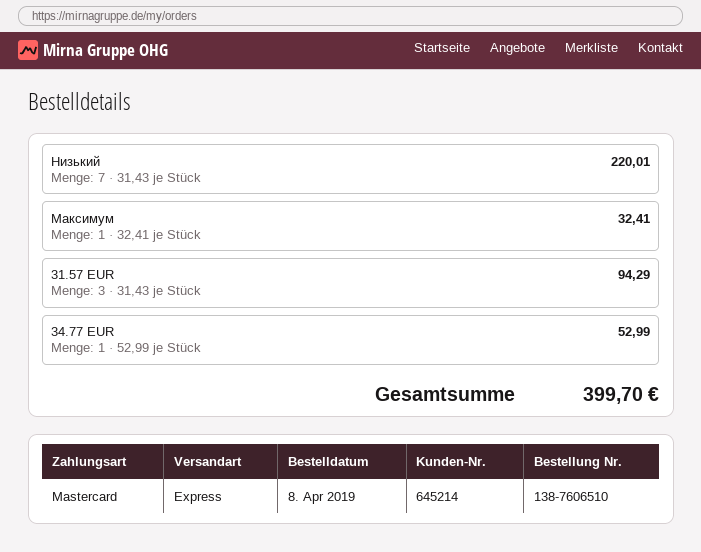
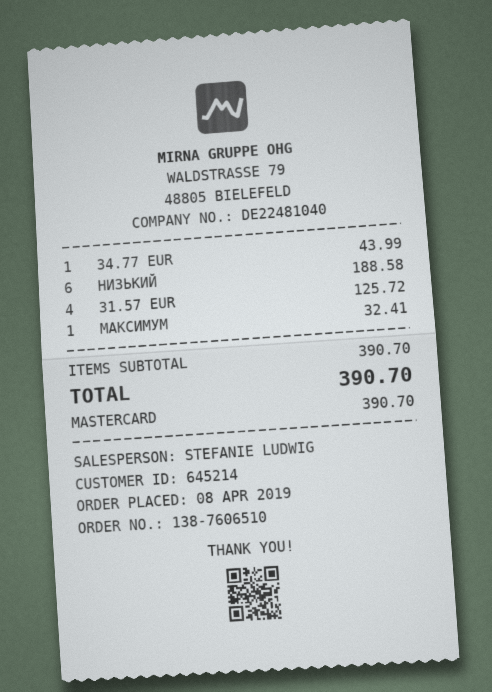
Низький: 7 for 220.01 -> 6 for 188.58
31.57 EUR: 3 for 94.29 -> 4 for 125.72
34.77 EUR: 1 for 52.99 -> 1 for 43.99
total: 399.70 -> 390.70

